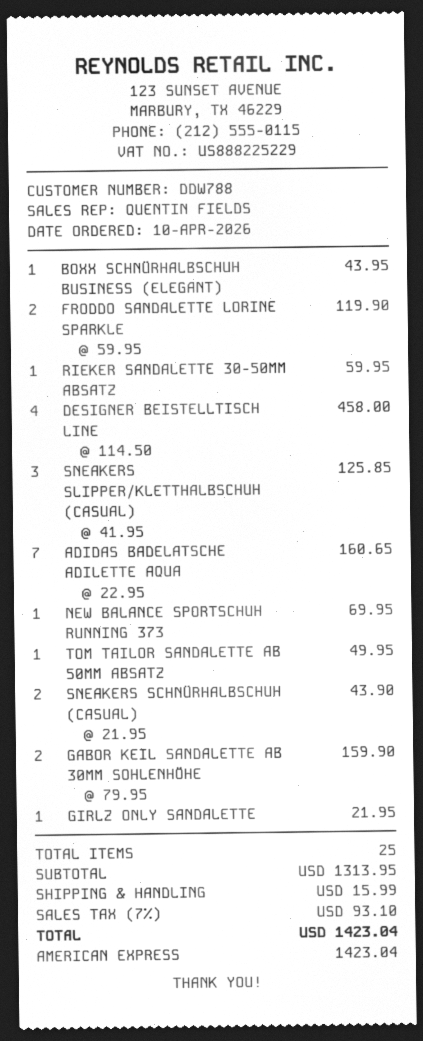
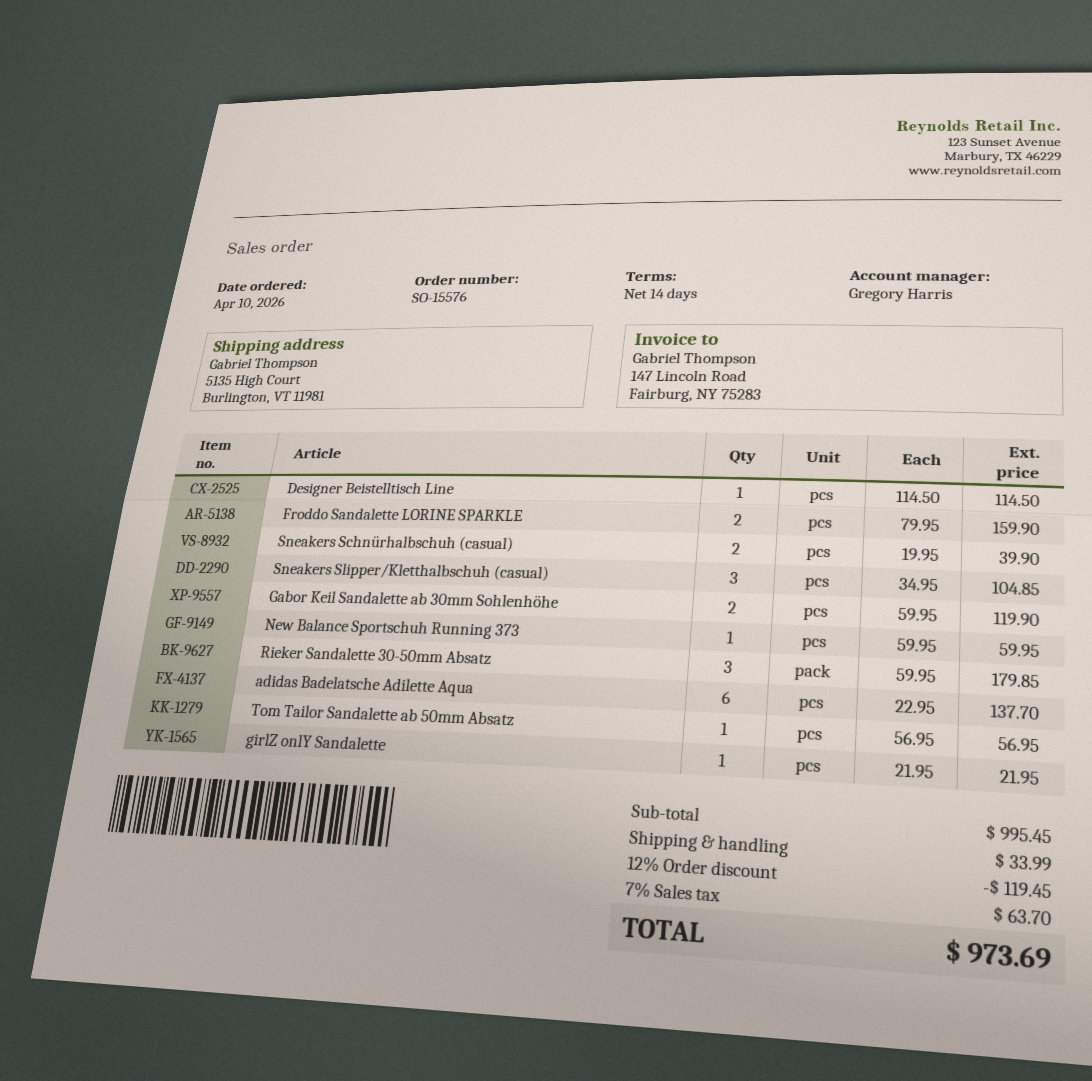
sales rep: QUENTIN FIELDS -> Gregory Harris
BOXX SCHNÜRHALBSCHUH BUSINESS (ELEGANT): 1 x 43.95 = 43.95 -> none
FRODDO SANDALETTE LORINE SPARKLE: 2 x 59.95 = 119.90 -> 2 x 79.95 = 159.90
RIEKER SANDALETTE 30-50MM ABSATZ: 1 x 59.95 = 59.95 -> 3 x 59.95 = 179.85
DESIGNER BEISTELLTISCH LINE: 4 x 114.50 = 458.00 -> 1 x 114.50 = 114.50
SNEAKERS SLIPPER/KLETTHALBSCHUH (CASUAL): 3 x 41.95 = 125.85 -> 3 x 34.95 = 104.85
ADIDAS BADELATSCHE ADILETTE AQUA: 7 x 22.95 = 160.65 -> 6 x 22.95 = 137.70
NEW BALANCE SPORTSCHUH RUNNING 373: 1 x 69.95 = 69.95 -> 1 x 59.95 = 59.95
TOM TAILOR SANDALETTE AB 50MM ABSATZ: 1 x 49.95 = 49.95 -> 1 x 56.95 = 56.95
SNEAKERS SCHNÜRHALBSCHUH (CASUAL): 2 x 21.95 = 43.90 -> 2 x 19.95 = 39.90
GABOR KEIL SANDALETTE AB 30MM SOHLENHÖHE: 2 x 79.95 = 159.90 -> 2 x 59.95 = 119.90
subtotal: 1313.95 -> 995.45
discount: none -> 12% = 119.45
shipping: 15.99 -> 33.99
tax: 7% = 93.10 -> 7% = 63.70
total: 1423.04 -> 973.69

